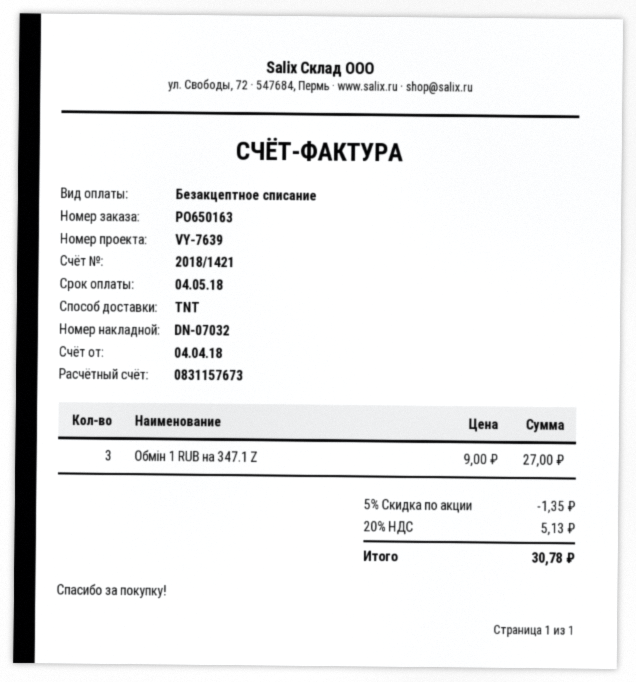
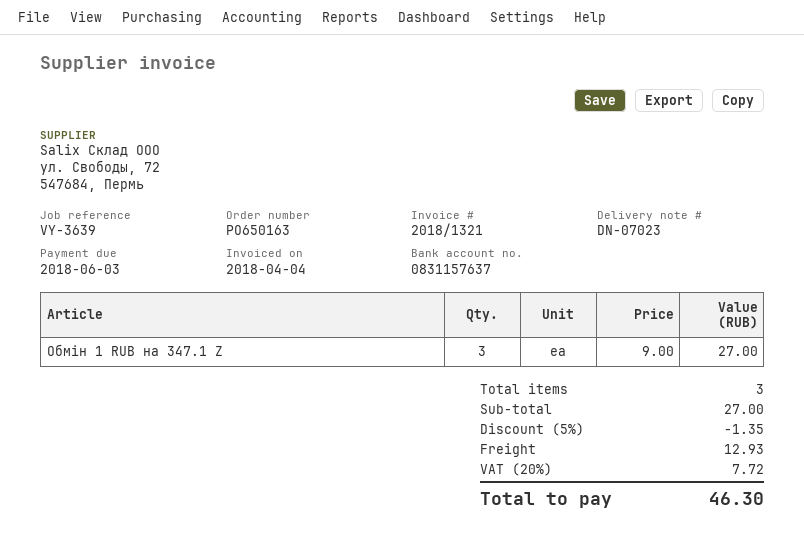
delivery note number: DN-07032 -> DN-07023
invoice number: 2018/1421 -> 2018/1321
due date: 2018-05-04 -> 2018-06-03
reference: VY-7639 -> VY-3639
bank account: 0831157673 -> 0831157637
shipping: none -> 12.93
tax: 20% = 5.13 -> 20% = 7.72
total: 30.78 -> 46.30

